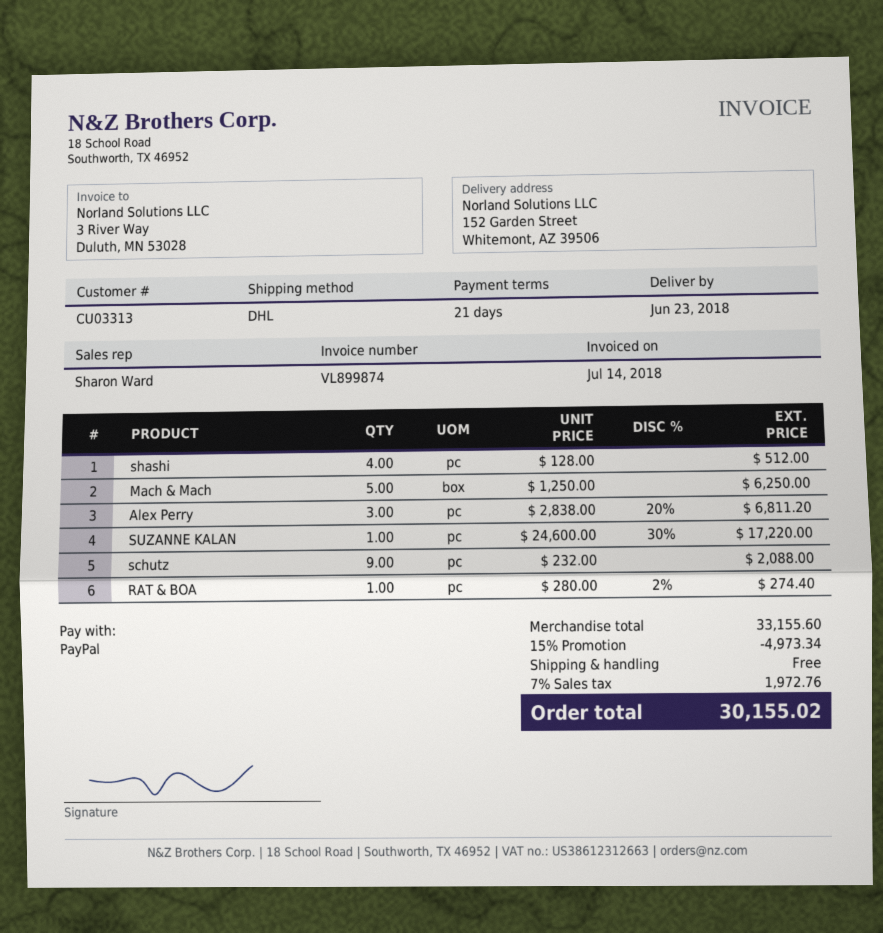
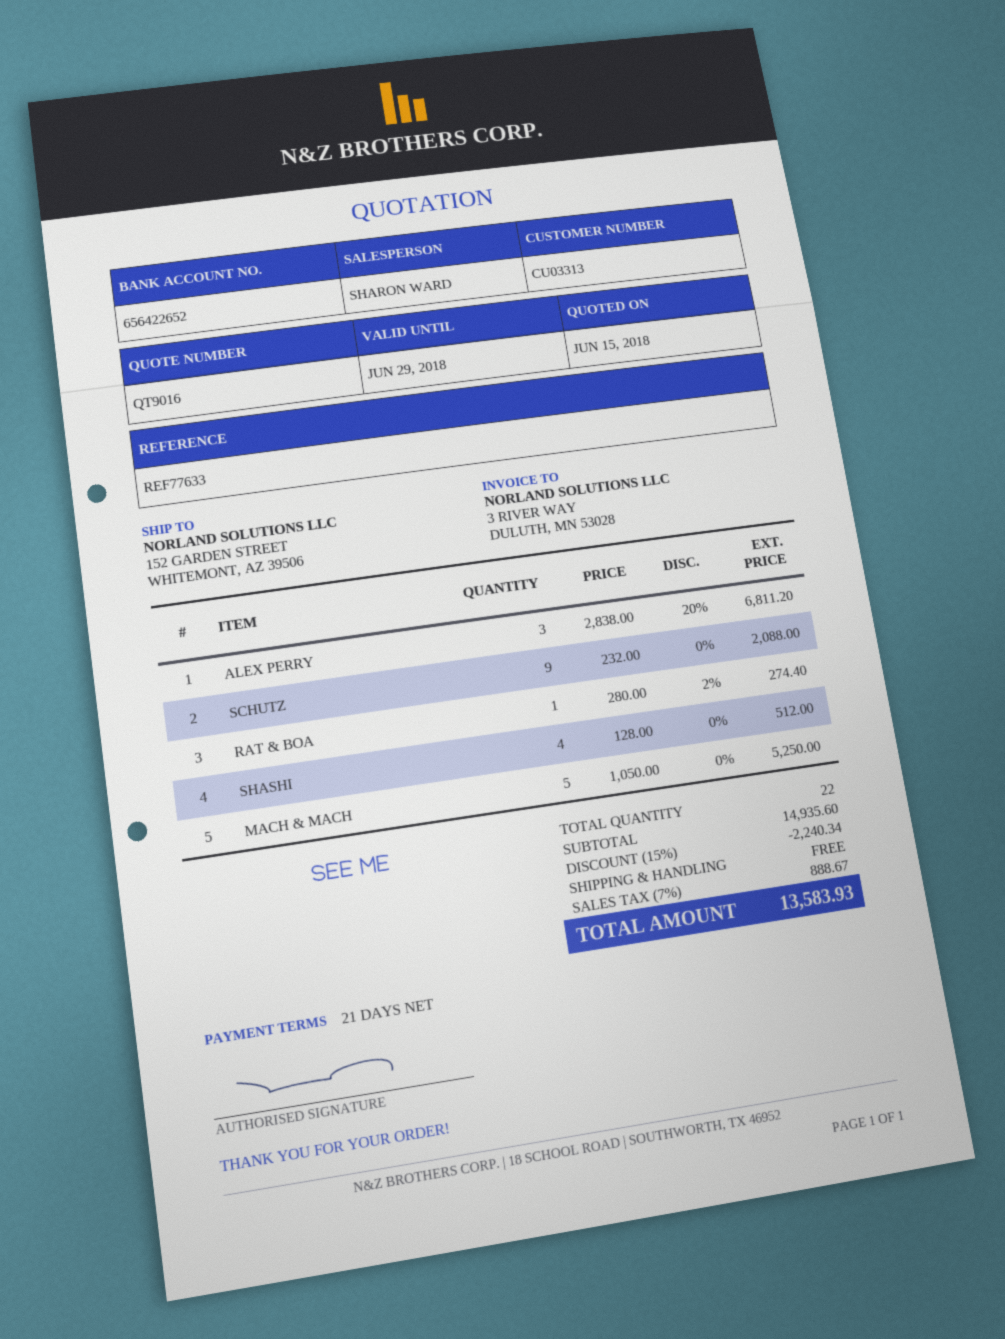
Mach & Mach: 5 x 1250.00 = 6250.00 -> 5 x 1050.00 = 5250.00
SUZANNE KALAN: 1 x 24600.00 - 30% = 17220.00 -> none
subtotal: 33155.60 -> 14935.60
discount: 15% = 4973.34 -> 15% = 2240.34
tax: 7% = 1972.76 -> 7% = 888.67
total: 30155.02 -> 13583.93

